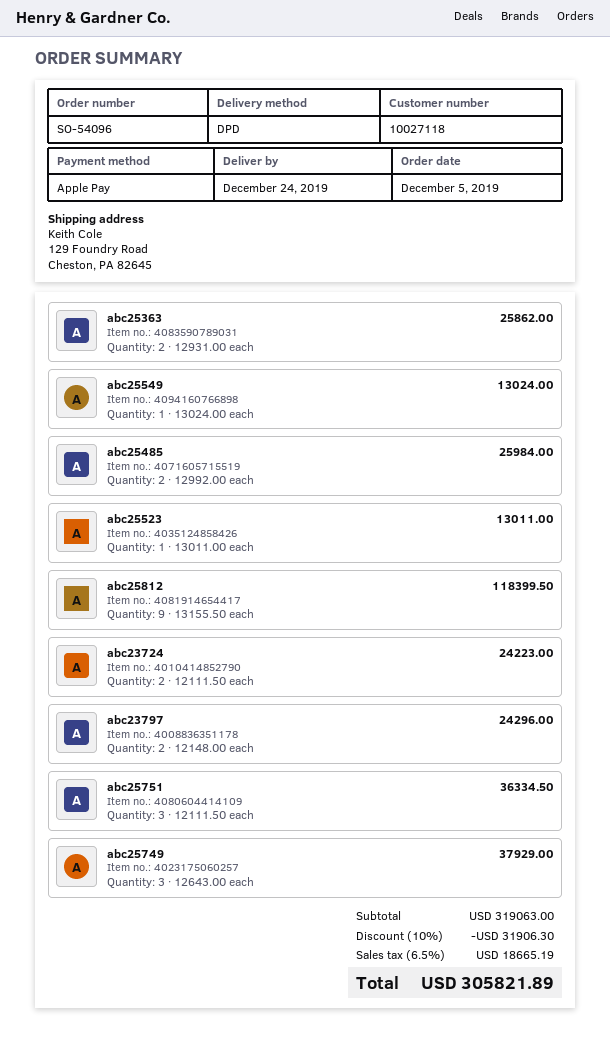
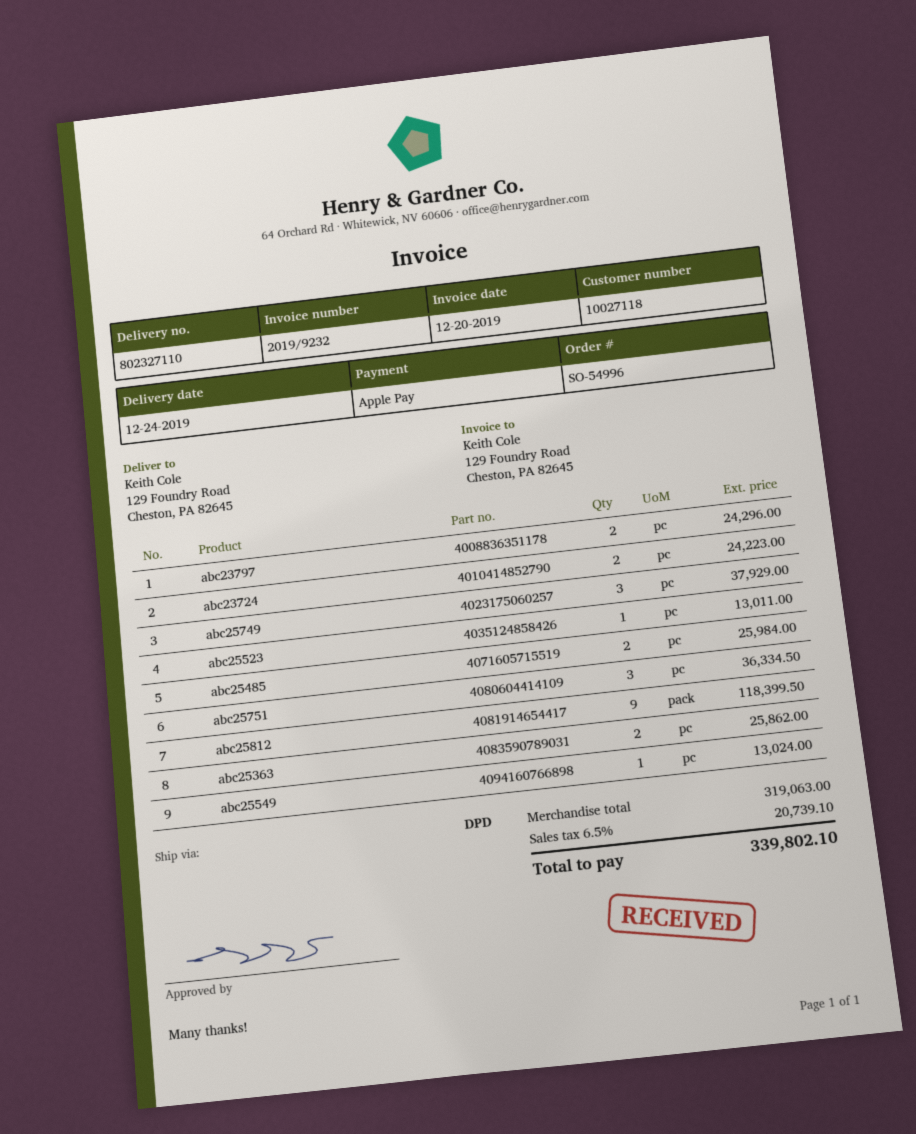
order number: SO-54096 -> SO-54996
discount: 10% = 31906.30 -> none
tax: 6.5% = 18665.19 -> 6.5% = 20739.10
total: 305821.89 -> 339802.10

